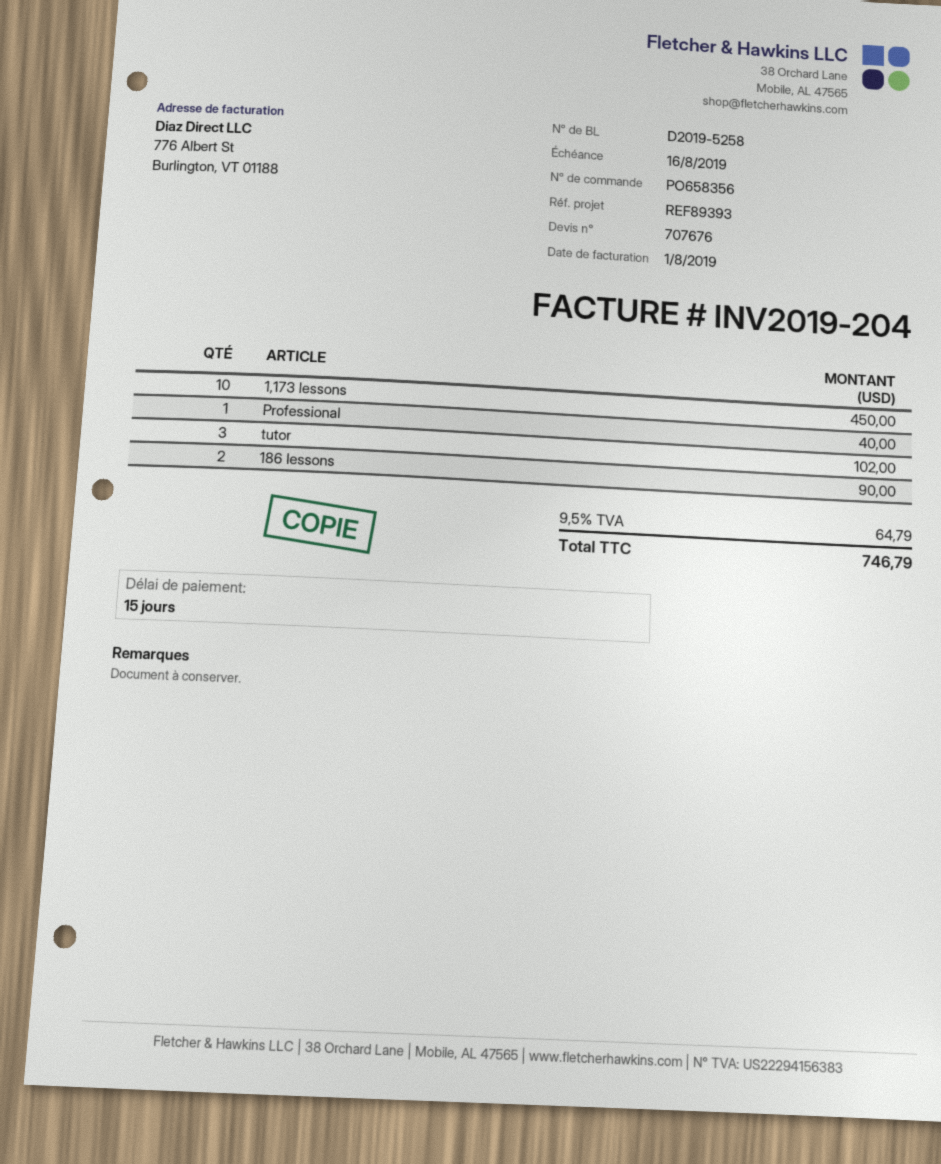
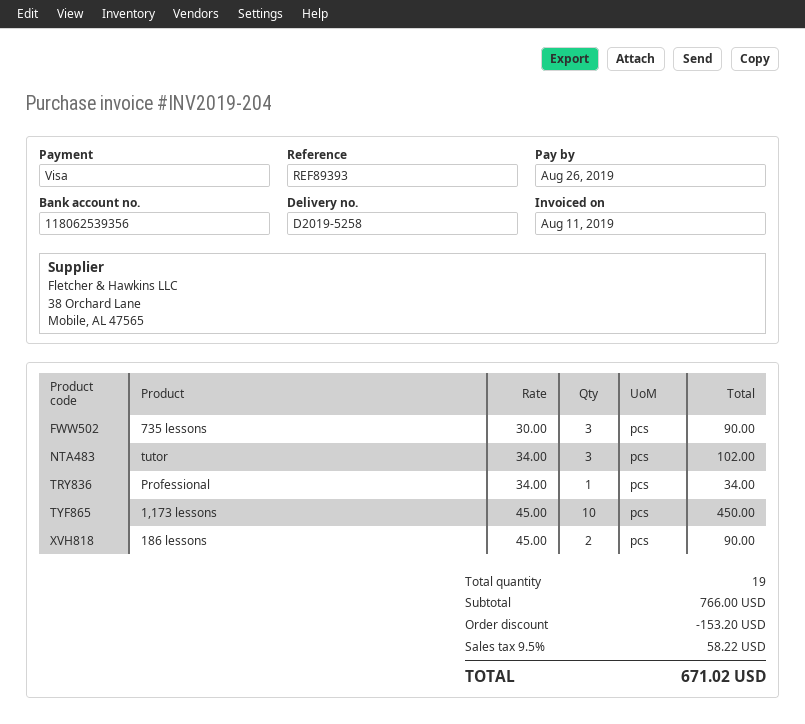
invoice date: 2019-08-01 -> 2019-08-11
due date: 2019-08-16 -> 2019-08-26
Professional: 1 for 40.00 -> 1 for 34.00
735 lessons: none -> 3 for 90.00
discount: none -> 153.20
tax: 9.5% = 64.79 -> 9.5% = 58.22
total: 746.79 -> 671.02

